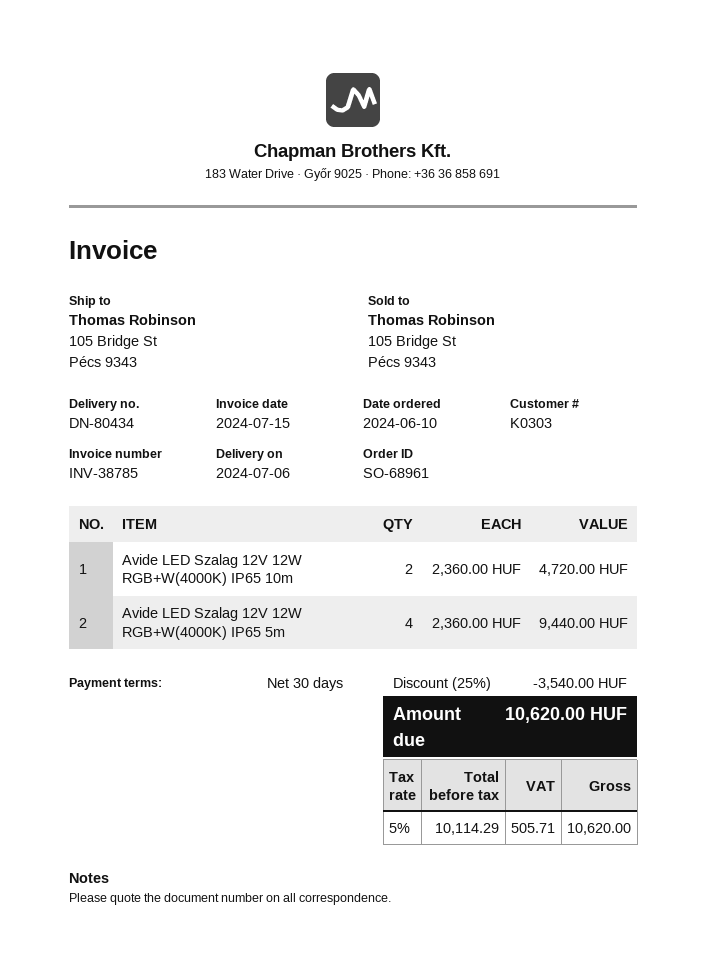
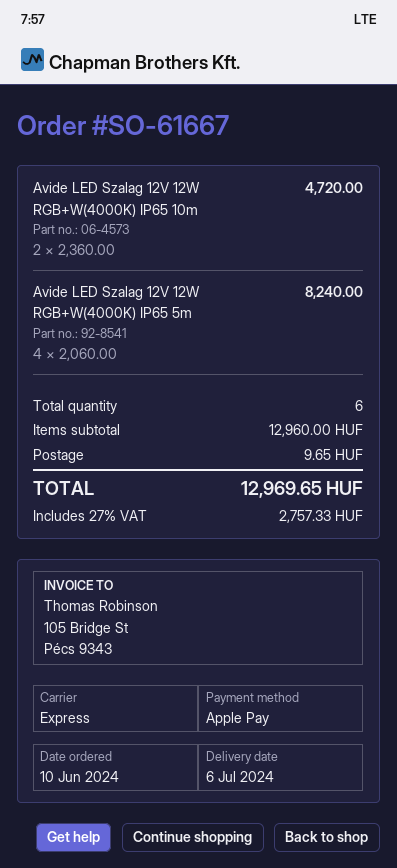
order number: SO-68961 -> SO-61667
Avide LED Szalag 12V 12W RGB+W(4000K) IP65 5m: 4 x 2360.00 = 9440.00 -> 4 x 2060.00 = 8240.00
discount: 25% = 3540.00 -> none
shipping: none -> 9.65
tax: 5% = 505.71 -> 27% = 2757.33
total: 10620.00 -> 12969.65

